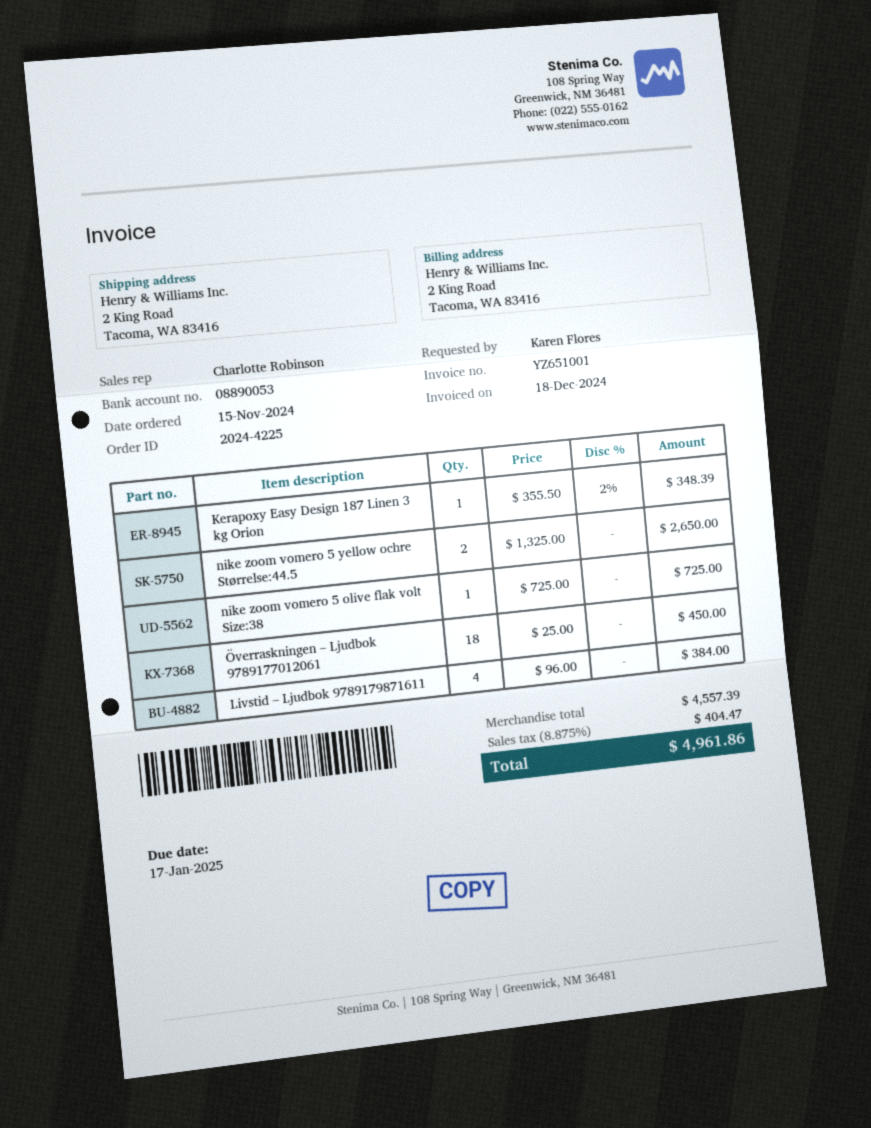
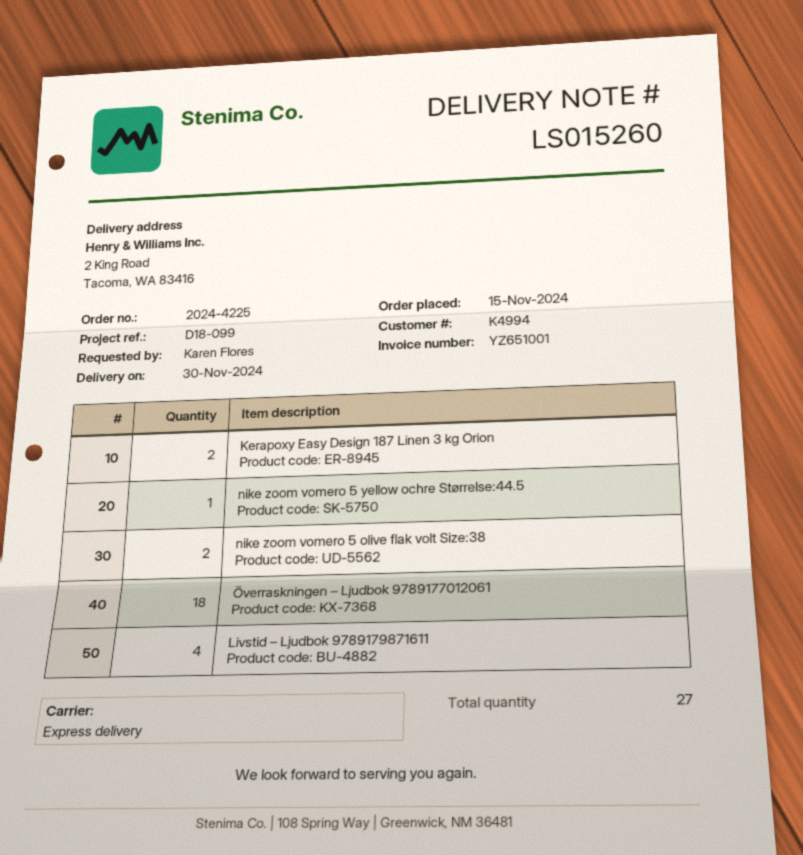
Kerapoxy Easy Design 187 Linen 3 kg Orion: 1 -> 2
nike zoom vomero 5 yellow ochre Størrelse:44.5: 2 -> 1
nike zoom vomero 5 olive flak volt Size:38: 1 -> 2

